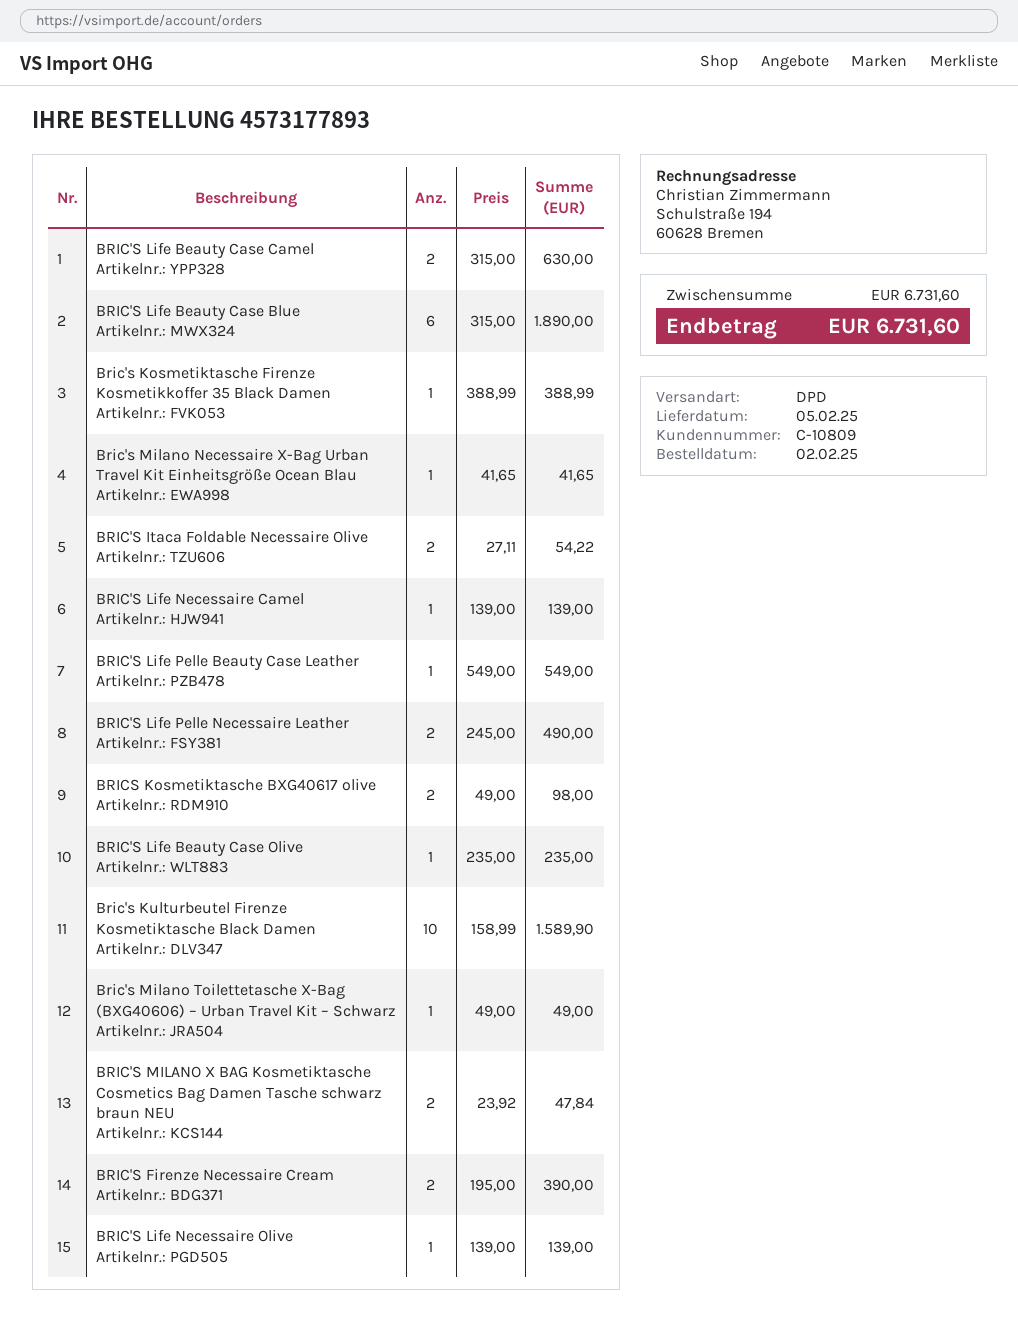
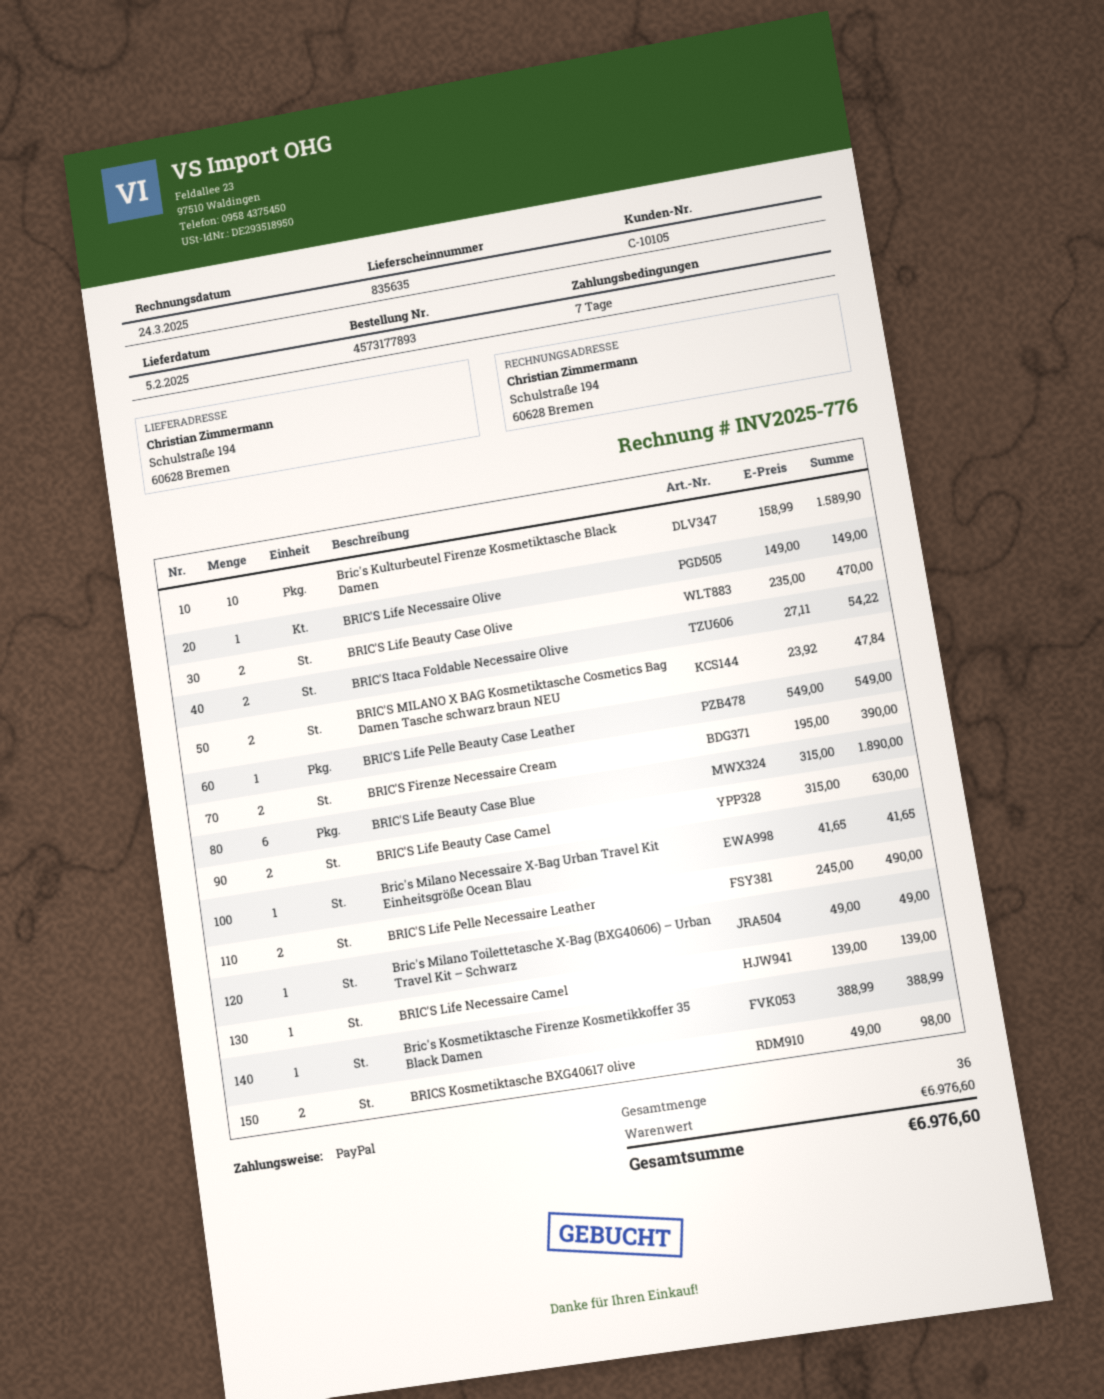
customer number: C-10809 -> C-10105
BRIC'S Life Beauty Case Olive: 1 x 235.00 = 235.00 -> 2 x 235.00 = 470.00
BRIC'S Life Necessaire Olive: 1 x 139.00 = 139.00 -> 1 x 149.00 = 149.00
subtotal: 6731.60 -> 6976.60
total: 6731.60 -> 6976.60

